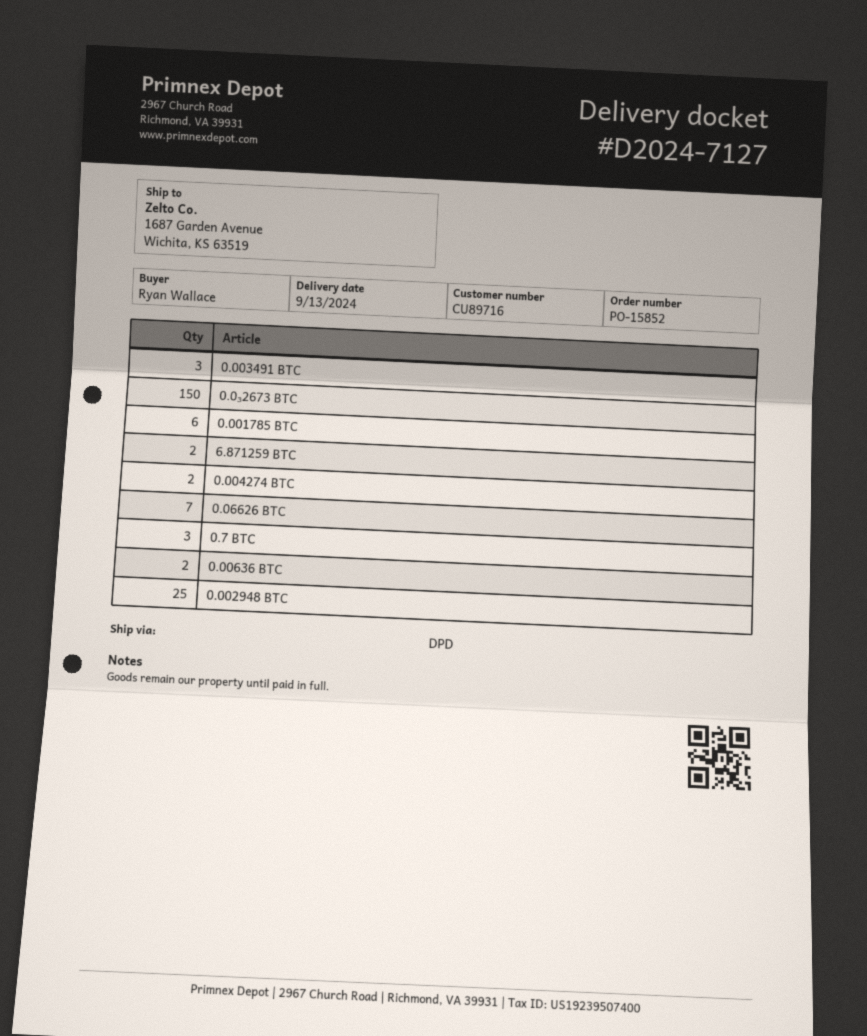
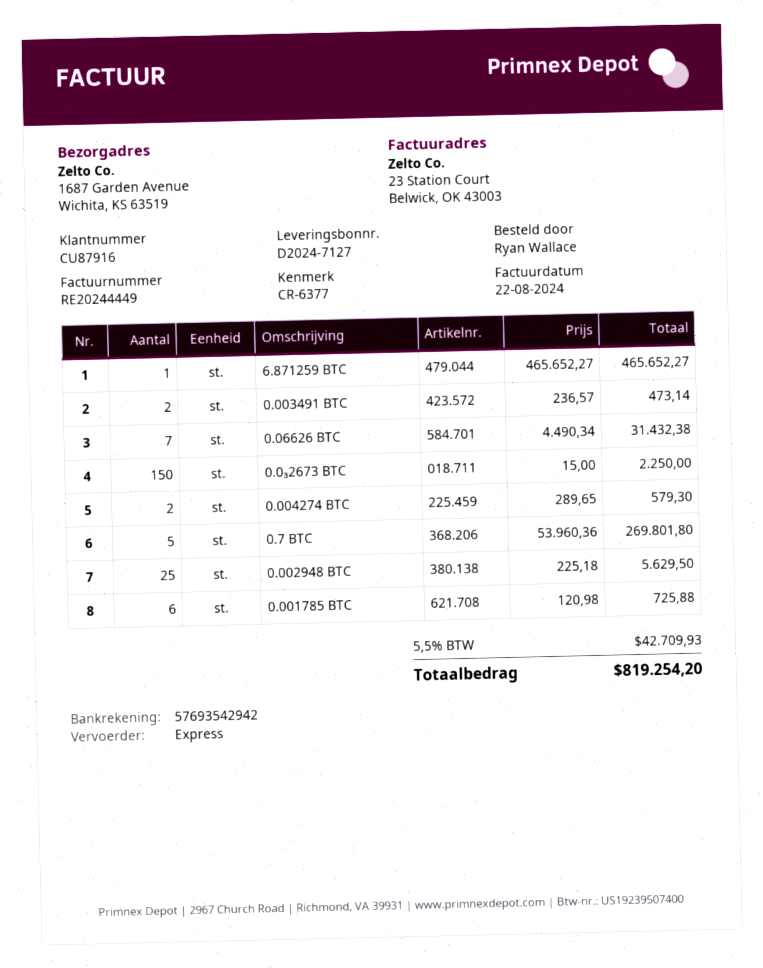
customer number: CU89716 -> CU87916
shipping method: DPD -> express
0.003491 BTC: 3 -> 2
6.871259 BTC: 2 -> 1
0.7 BTC: 3 -> 5
0.00636 BTC: 2 -> none

